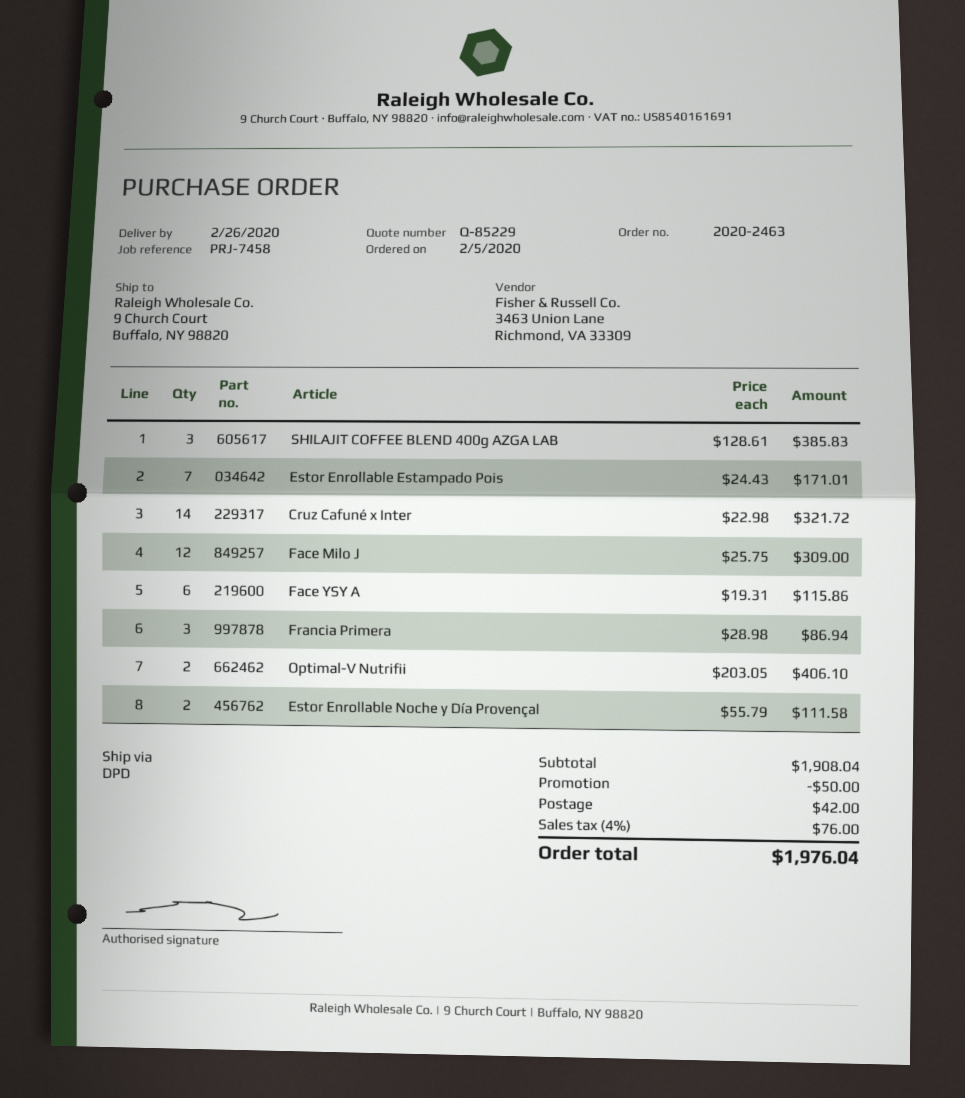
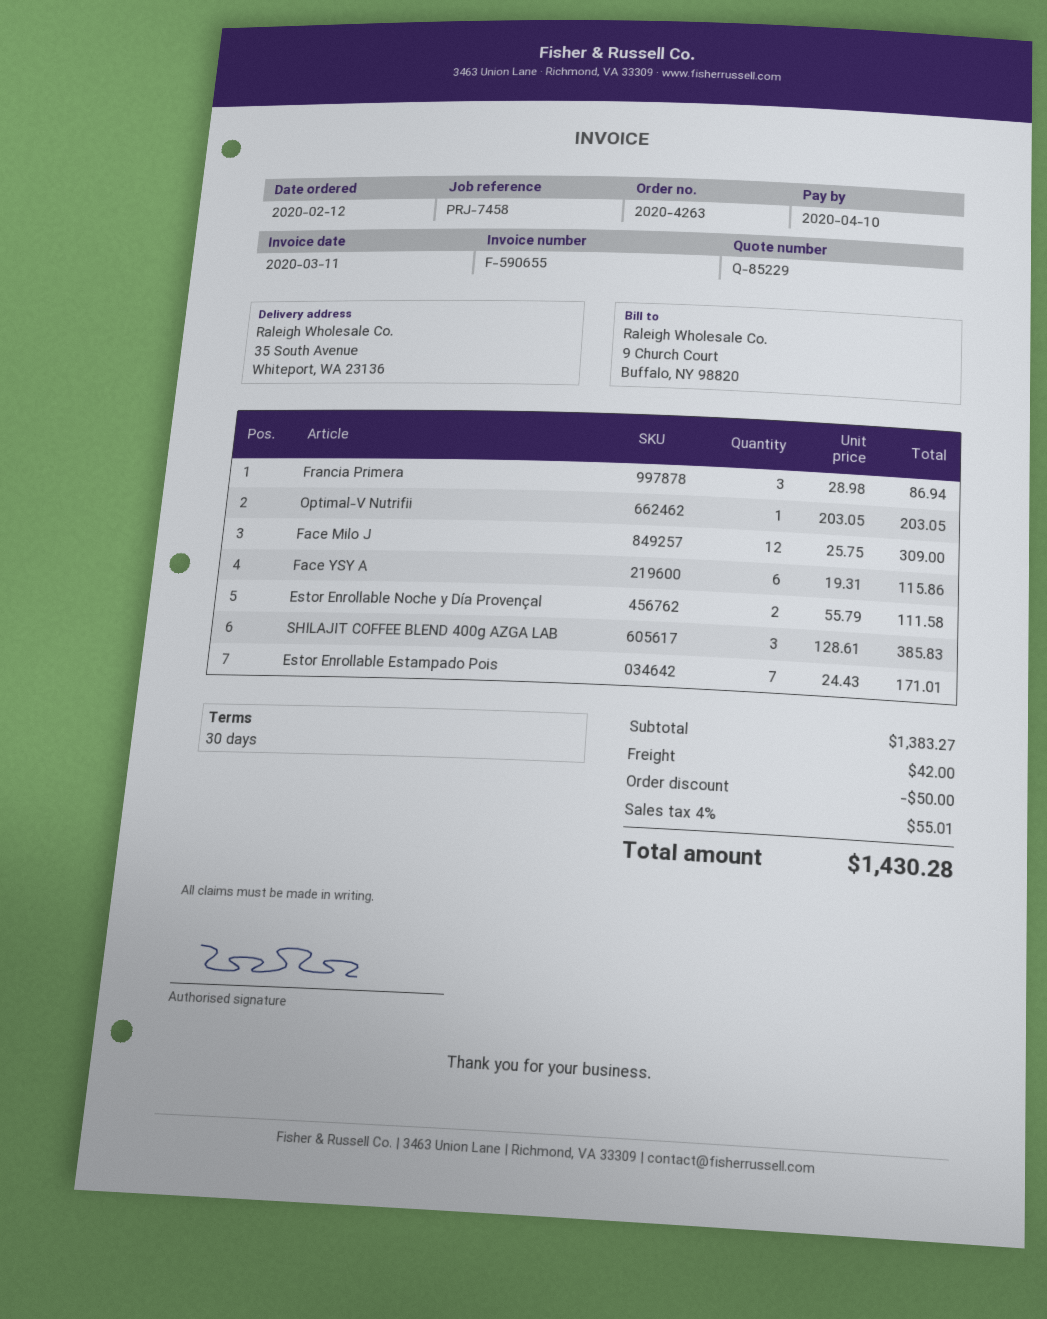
order number: 2020-2463 -> 2020-4263
order date: 2020-02-05 -> 2020-02-12
ship to: 9 Church Court, Buffalo, NY 98820 -> 35 South Avenue, Whiteport, WA 23136
Cruz Cafuné x Inter: 14 x 22.98 = 321.72 -> none
Optimal-V Nutrifii: 2 x 203.05 = 406.10 -> 1 x 203.05 = 203.05
subtotal: 1908.04 -> 1383.27
tax: 4% = 76.00 -> 4% = 55.01
total: 1976.04 -> 1430.28

